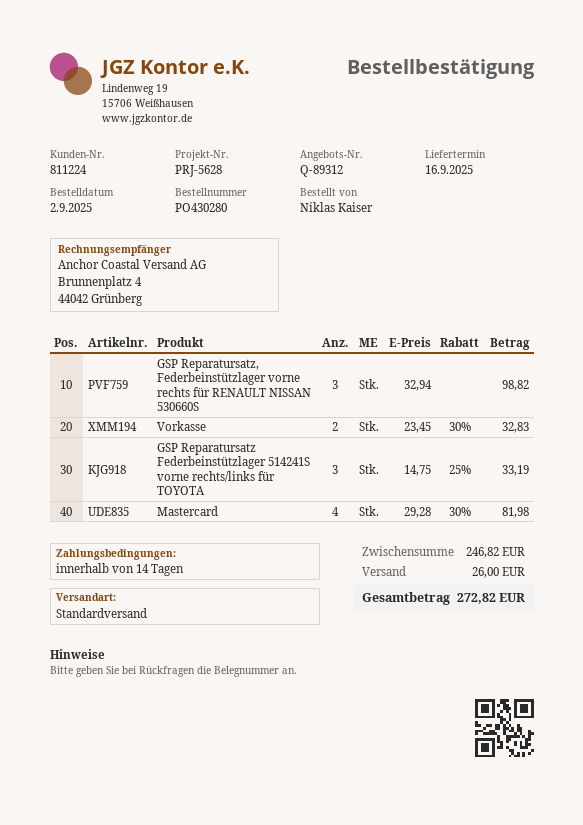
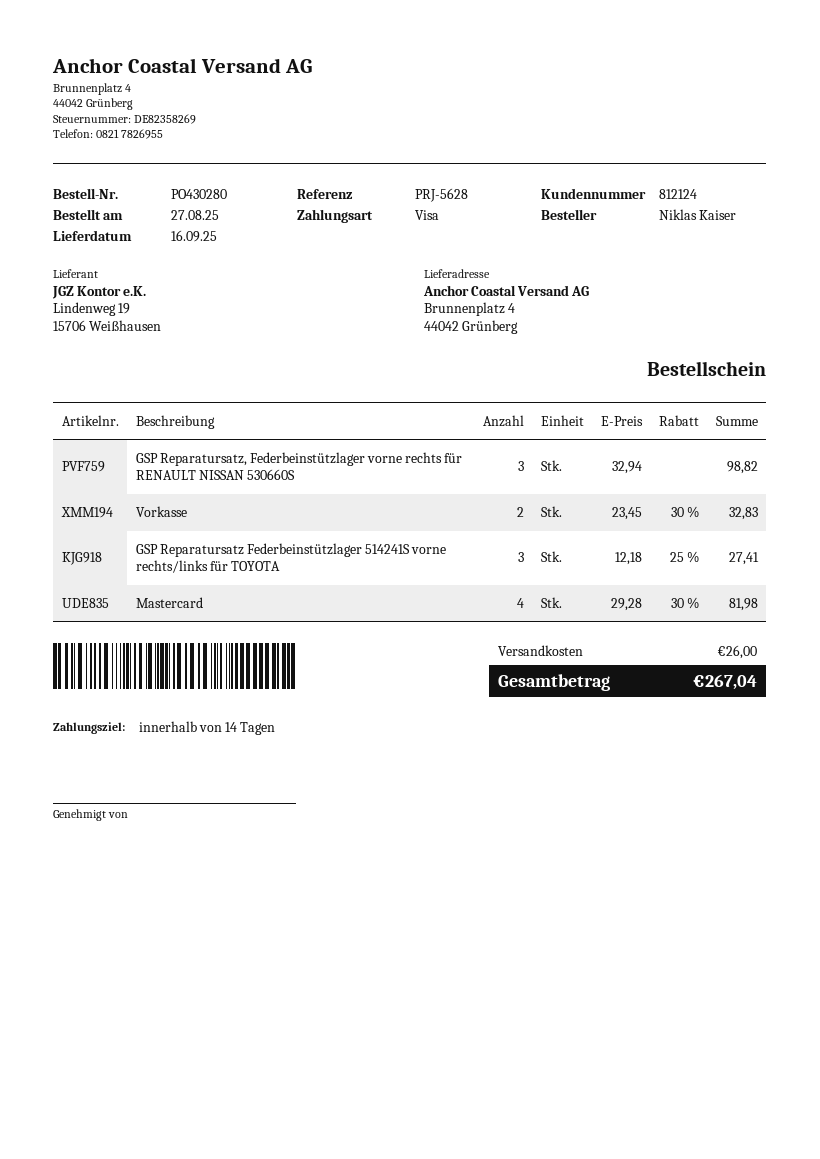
order date: 2025-09-02 -> 2025-08-27
customer number: 811224 -> 812124
GSP Reparatursatz Federbeinstützlager 514241S vorne rechts/links für TOYOTA: 3 x 14.75 - 25% = 33.19 -> 3 x 12.18 - 25% = 27.41
total: 272.82 -> 267.04

